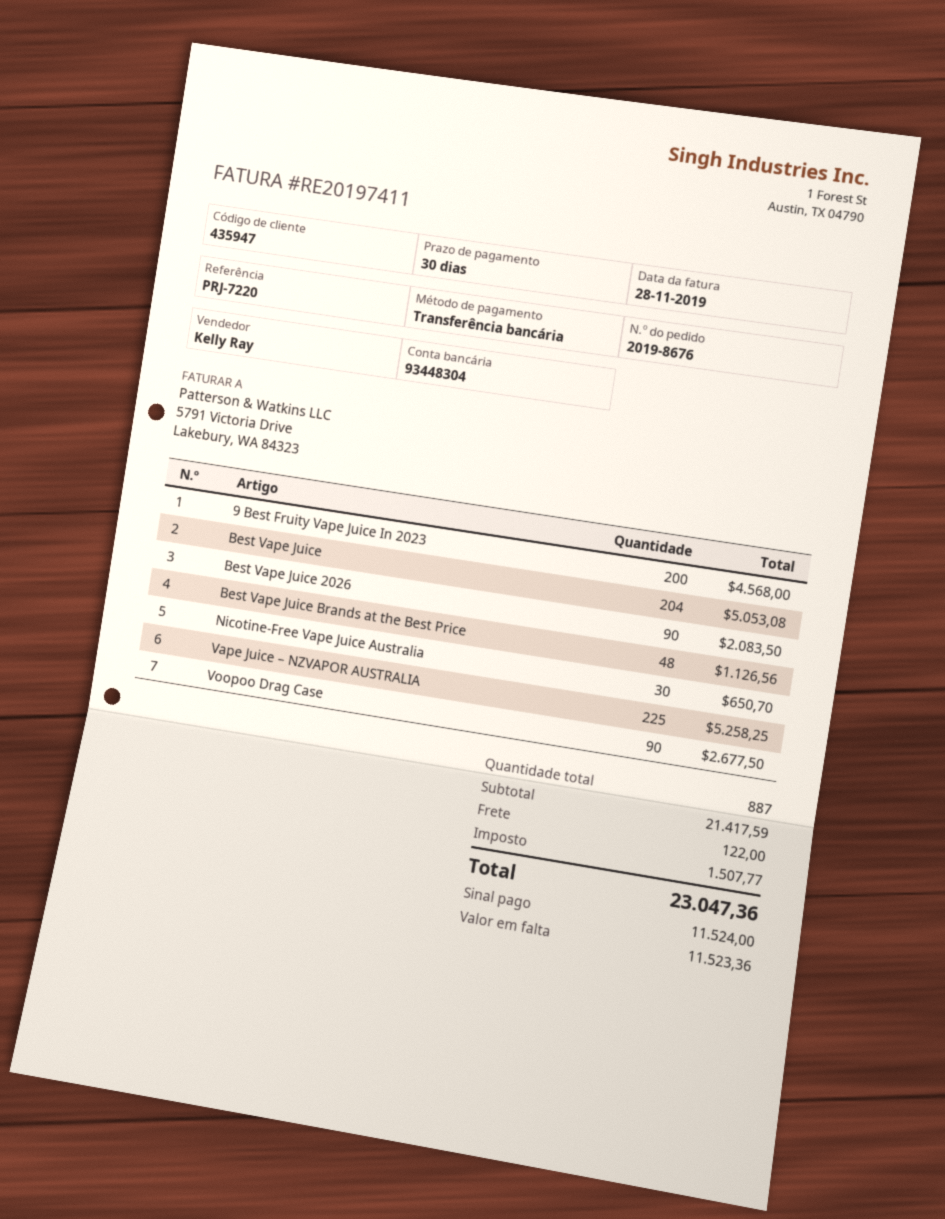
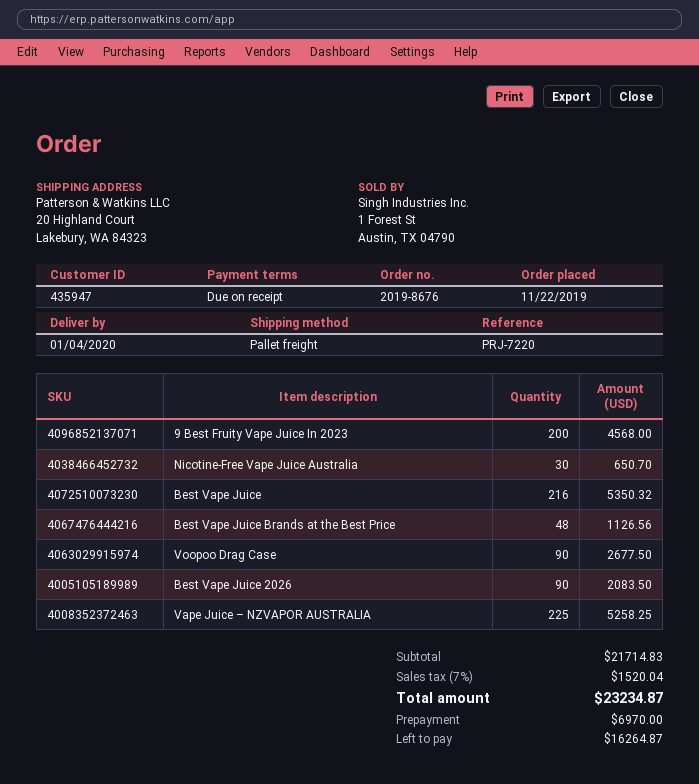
payment terms: 30 days -> on receipt
Best Vape Juice: 204 for 5053.08 -> 216 for 5350.32
subtotal: 21417.59 -> 21714.83
shipping: 122.00 -> none
tax: 1507.77 -> 1520.04
total: 23047.36 -> 23234.87
deposit: 11524.00 -> 6970.00
balance: 11523.36 -> 16264.87

